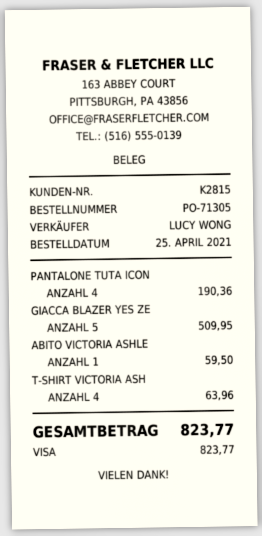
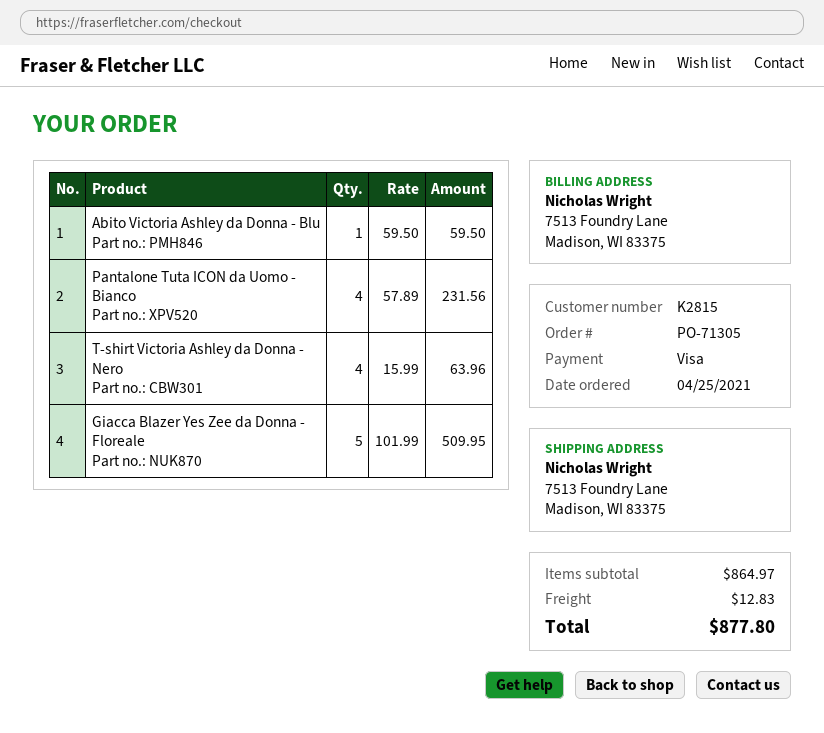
PANTALONE TUTA ICON: 4 for 190.36 -> 4 for 231.56
shipping: none -> 12.83
total: 823.77 -> 877.80

